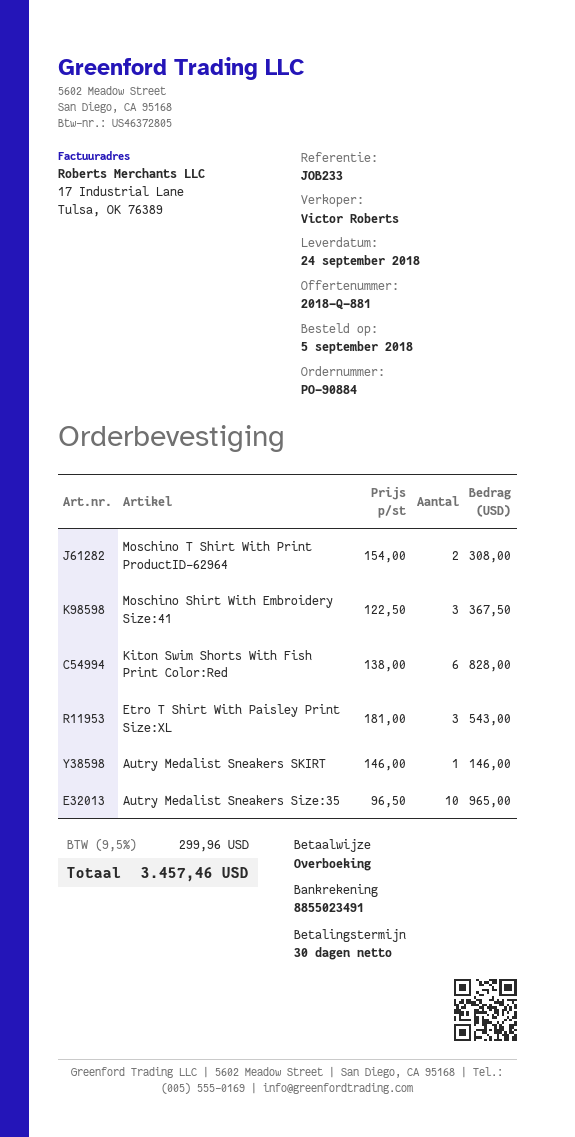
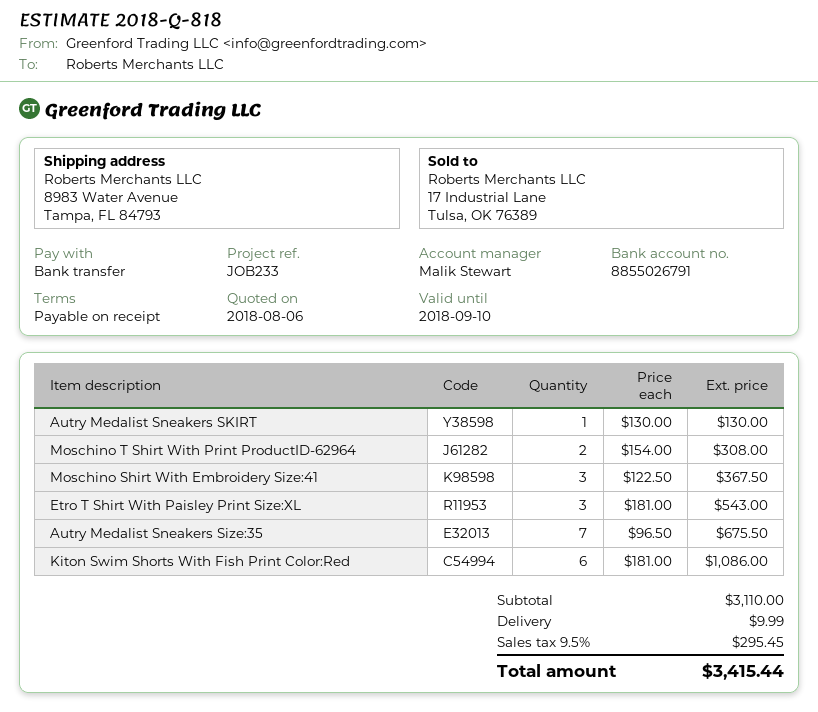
quote number: 2018-Q-881 -> 2018-Q-818
payment terms: 30 days -> on receipt
sales rep: Victor Roberts -> Malik Stewart
bank account: 8855023491 -> 8855026791
Kiton Swim Shorts With Fish Print Color:Red: 6 x 138.00 = 828.00 -> 6 x 181.00 = 1086.00
Autry Medalist Sneakers SKIRT: 1 x 146.00 = 146.00 -> 1 x 130.00 = 130.00
Autry Medalist Sneakers Size:35: 10 x 96.50 = 965.00 -> 7 x 96.50 = 675.50
shipping: none -> 9.99
tax: 9.5% = 299.96 -> 9.5% = 295.45
total: 3457.46 -> 3415.44

